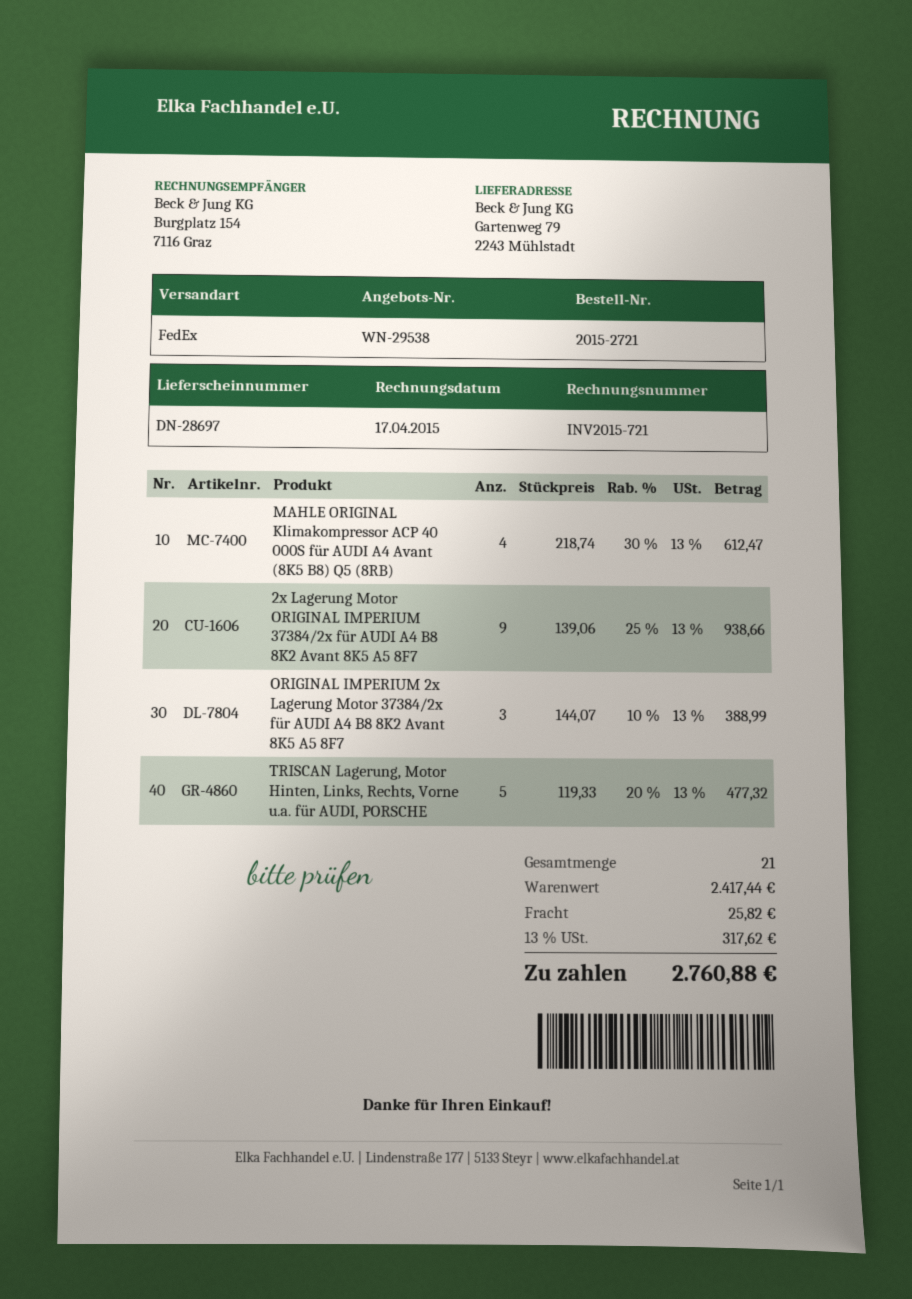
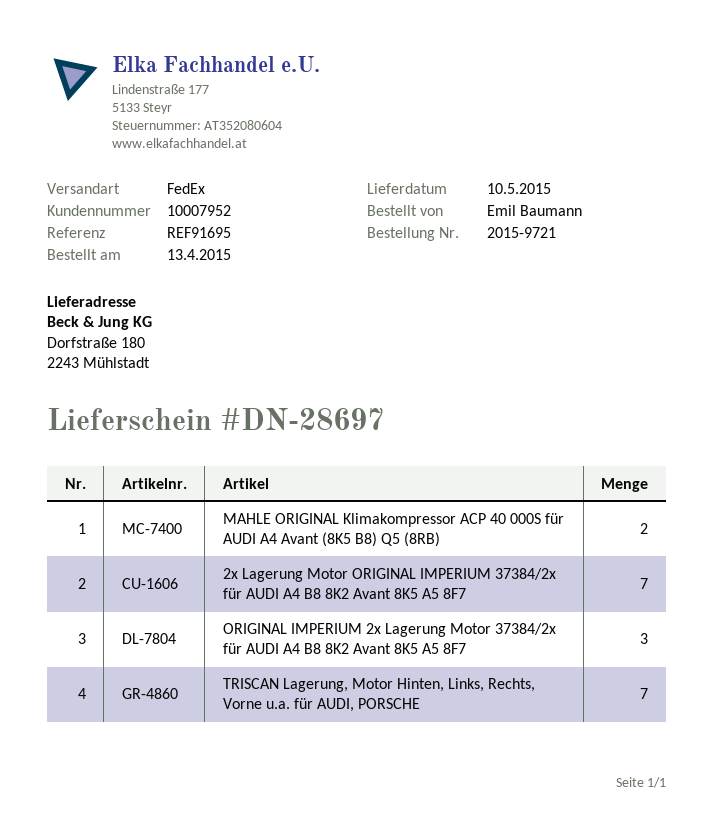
order number: 2015-2721 -> 2015-9721
ship to: Gartenweg 79, 2243 Mühlstadt -> Dorfstraße 180, 2243 Mühlstadt
MAHLE ORIGINAL Klimakompressor ACP 40 000S für AUDI A4 Avant (8K5 B8) Q5 (8RB): 4 -> 2
2x Lagerung Motor ORIGINAL IMPERIUM 37384/2x für AUDI A4 B8 8K2 Avant 8K5 A5 8F7: 9 -> 7
TRISCAN Lagerung, Motor Hinten, Links, Rechts, Vorne u.a. für AUDI, PORSCHE: 5 -> 7

